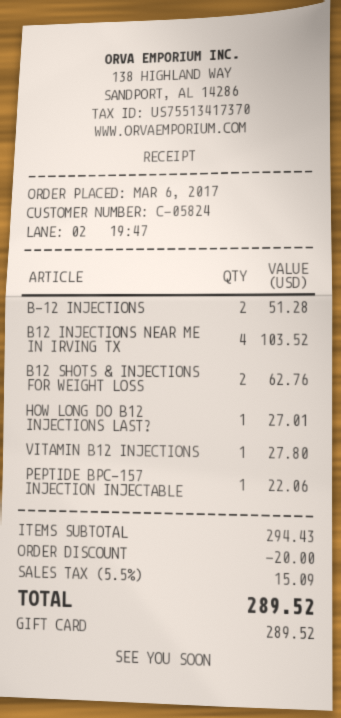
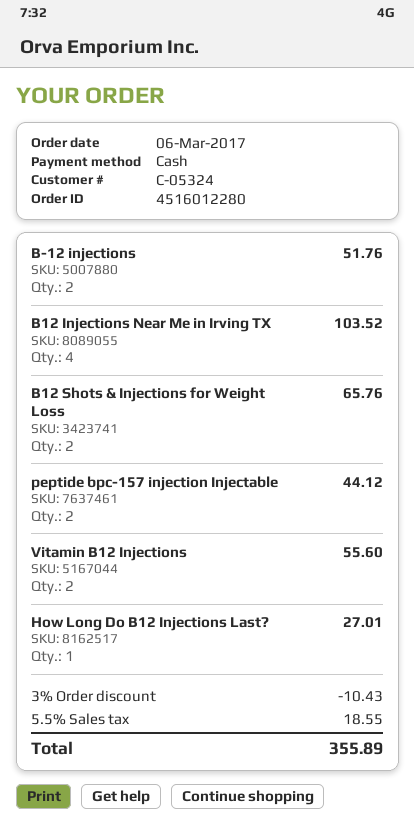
customer number: C-05824 -> C-05324
payment method: gift card -> cash
B-12 INJECTIONS: 2 for 51.28 -> 2 for 51.76
B12 SHOTS & INJECTIONS FOR WEIGHT LOSS: 2 for 62.76 -> 2 for 65.76
VITAMIN B12 INJECTIONS: 1 for 27.80 -> 2 for 55.60
PEPTIDE BPC-157 INJECTION INJECTABLE: 1 for 22.06 -> 2 for 44.12
discount: 20.00 -> 10.43
tax: 5.5% = 15.09 -> 5.5% = 18.55
total: 289.52 -> 355.89

